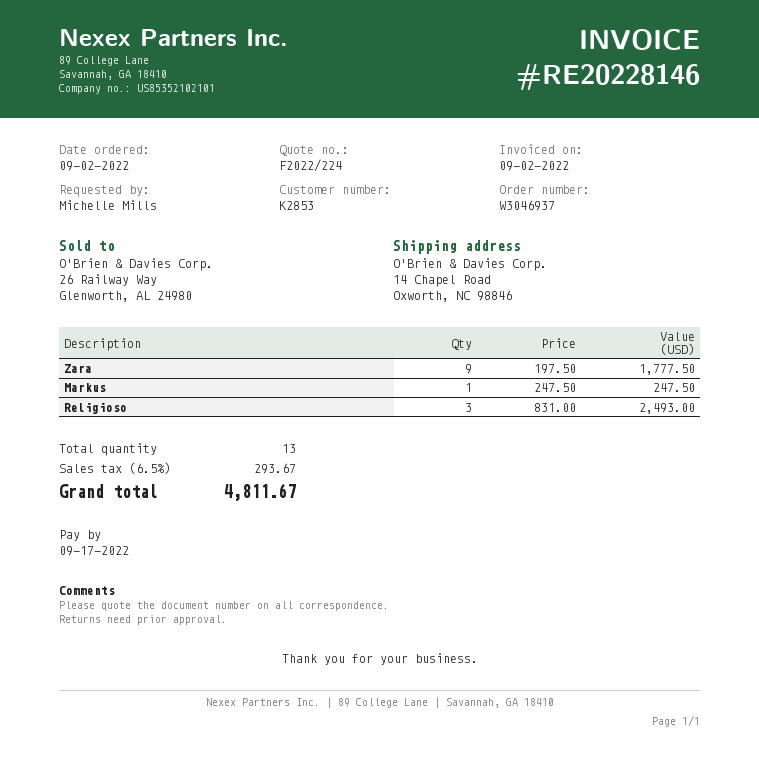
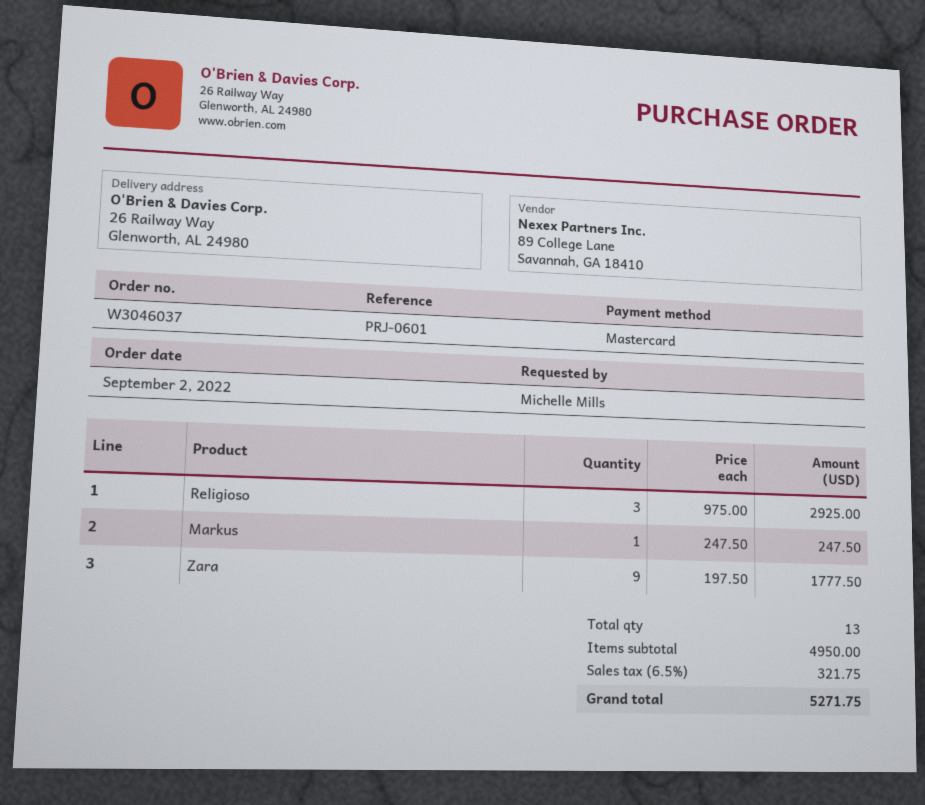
order number: W3046937 -> W3046037
ship to: 14 Chapel Road, Oxworth, NC 98846 -> 26 Railway Way, Glenworth, AL 24980
Religioso: 3 x 831.00 = 2493.00 -> 3 x 975.00 = 2925.00
tax: 6.5% = 293.67 -> 6.5% = 321.75
total: 4811.67 -> 5271.75

